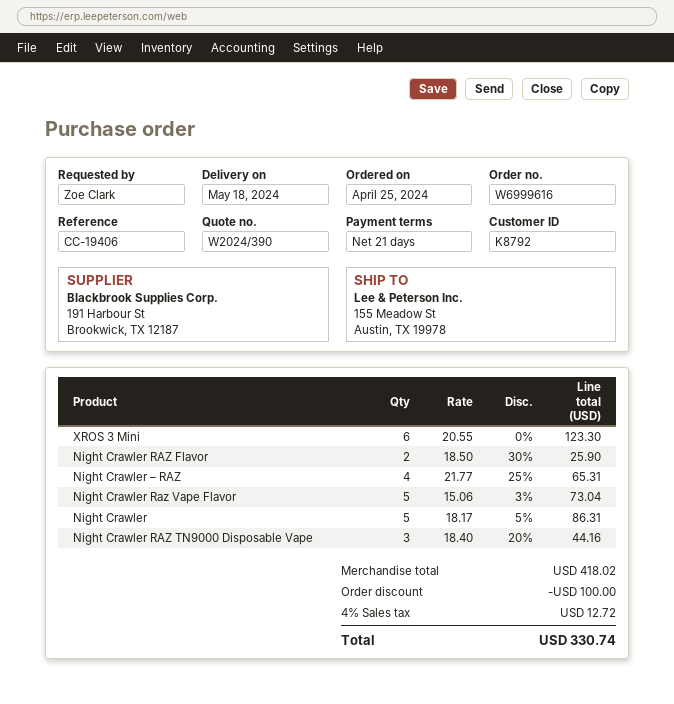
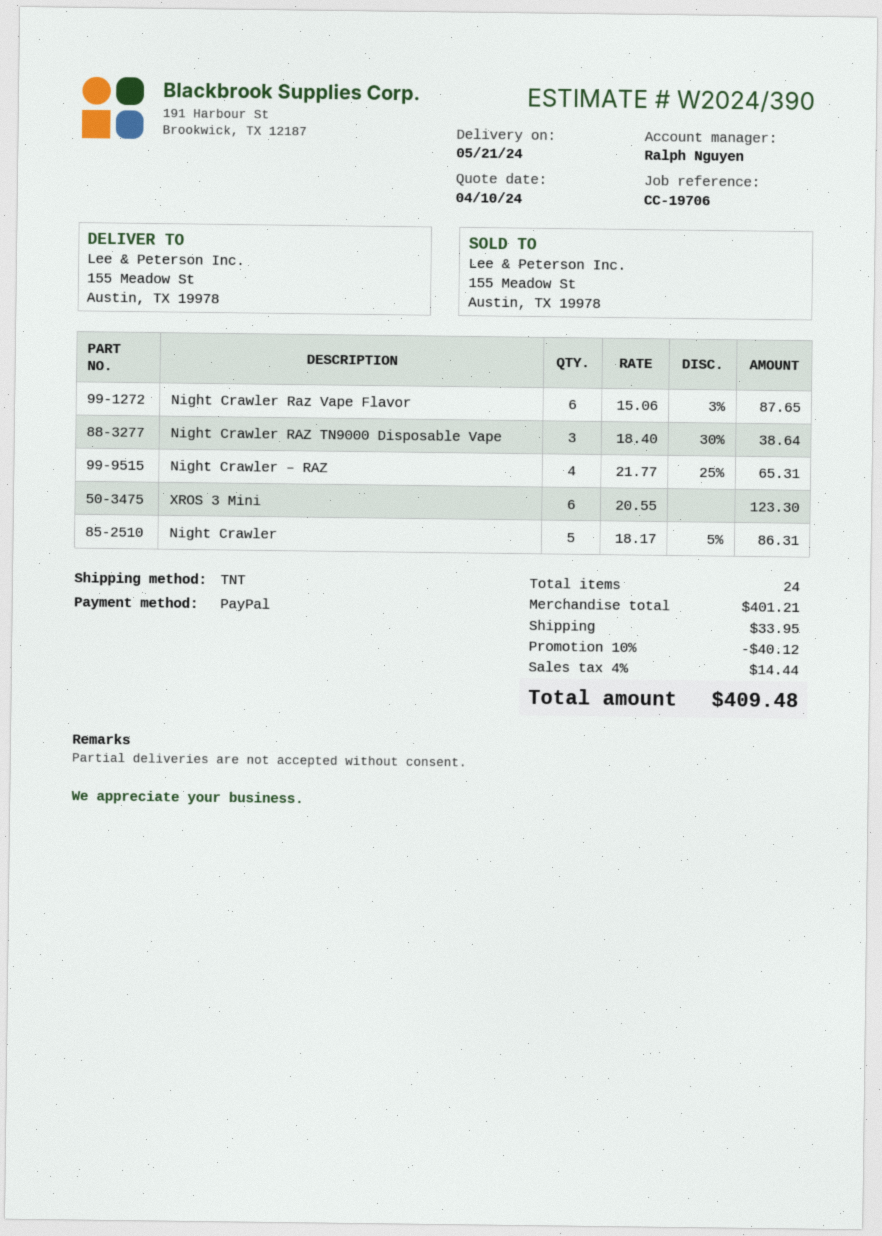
delivery date: 2024-05-18 -> 2024-05-21
reference: CC-19406 -> CC-19706
Night Crawler RAZ Flavor: 2 x 18.50 - 30% = 25.90 -> none
Night Crawler Raz Vape Flavor: 5 x 15.06 - 3% = 73.04 -> 6 x 15.06 - 3% = 87.65
Night Crawler RAZ TN9000 Disposable Vape: 3 x 18.40 - 20% = 44.16 -> 3 x 18.40 - 30% = 38.64
subtotal: 418.02 -> 401.21
discount: 100.00 -> 40.12
shipping: none -> 33.95
tax: 4% = 12.72 -> 4% = 14.44
total: 330.74 -> 409.48

